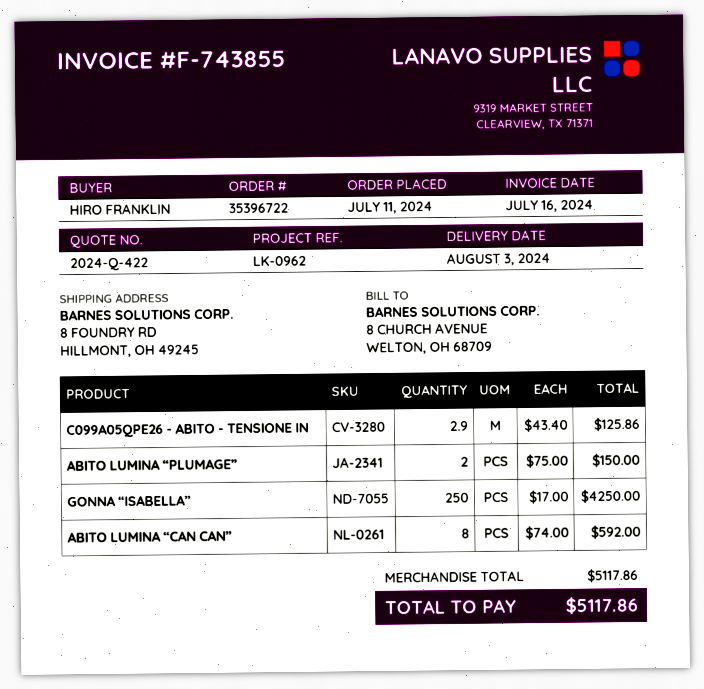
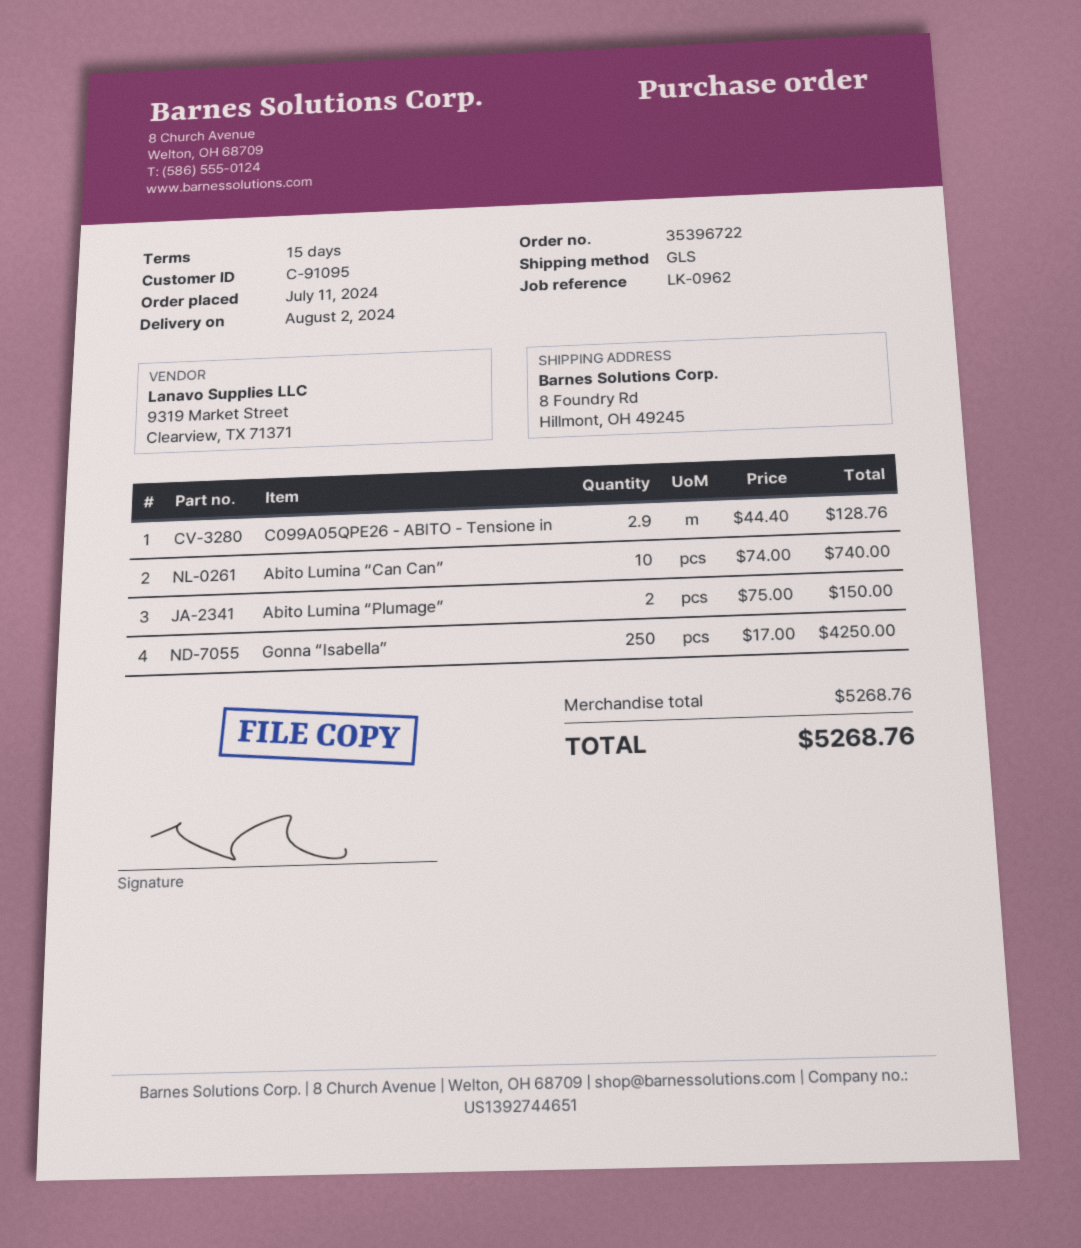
delivery date: 2024-08-03 -> 2024-08-02
C099A05QPE26 - ABITO - TENSIONE IN: 2.9 x 43.40 = 125.86 -> 2.9 x 44.40 = 128.76
ABITO LUMINA “CAN CAN”: 8 x 74.00 = 592.00 -> 10 x 74.00 = 740.00
subtotal: 5117.86 -> 5268.76
total: 5117.86 -> 5268.76

